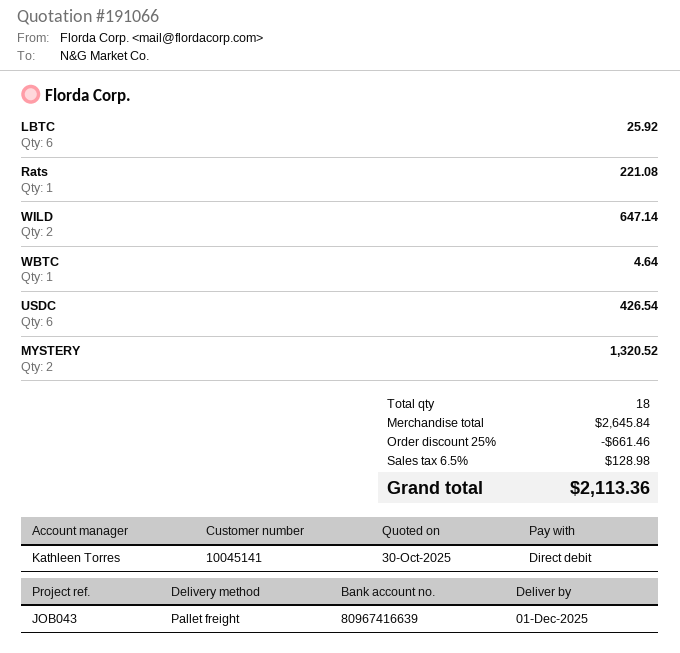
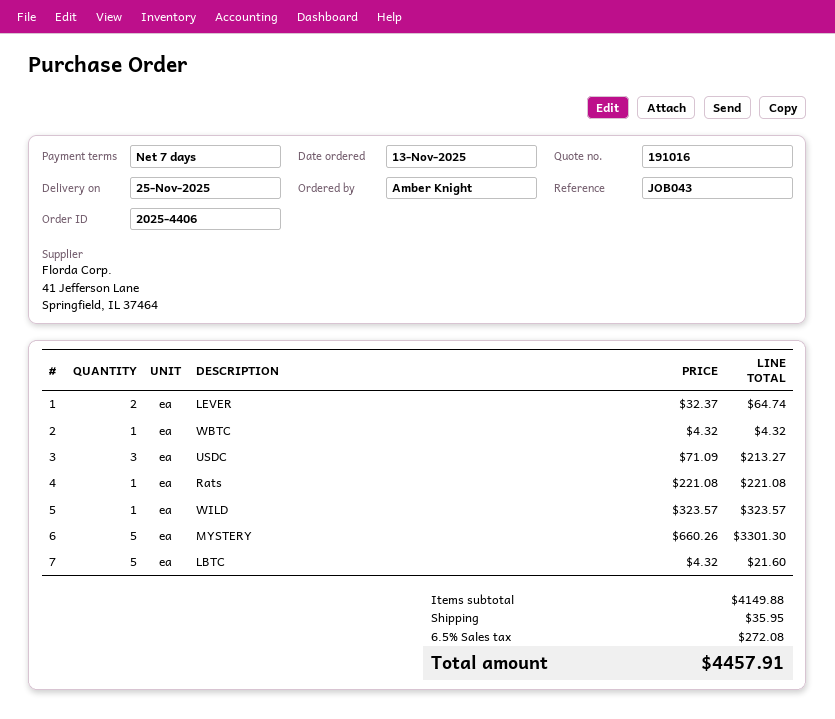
quote number: 191066 -> 191016
delivery date: 2025-12-01 -> 2025-11-25
LBTC: 6 for 25.92 -> 5 for 21.60
WILD: 2 for 647.14 -> 1 for 323.57
WBTC: 1 for 4.64 -> 1 for 4.32
USDC: 6 for 426.54 -> 3 for 213.27
MYSTERY: 2 for 1320.52 -> 5 for 3301.30
LEVER: none -> 2 for 64.74
subtotal: 2645.84 -> 4149.88
discount: 25% = 661.46 -> none
shipping: none -> 35.95
tax: 6.5% = 128.98 -> 6.5% = 272.08
total: 2113.36 -> 4457.91

